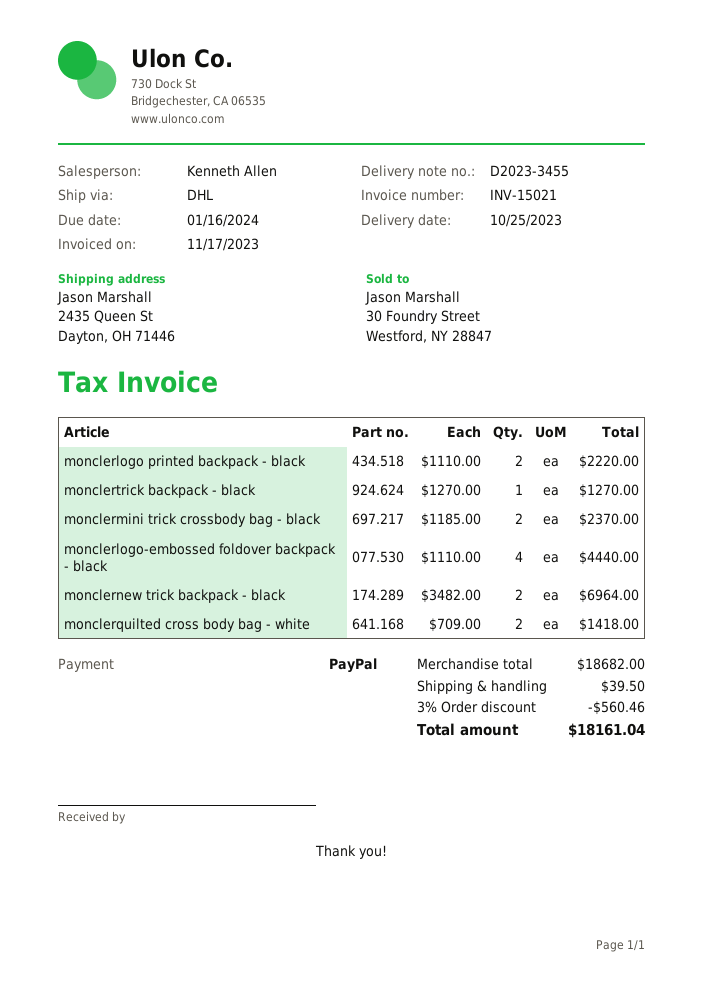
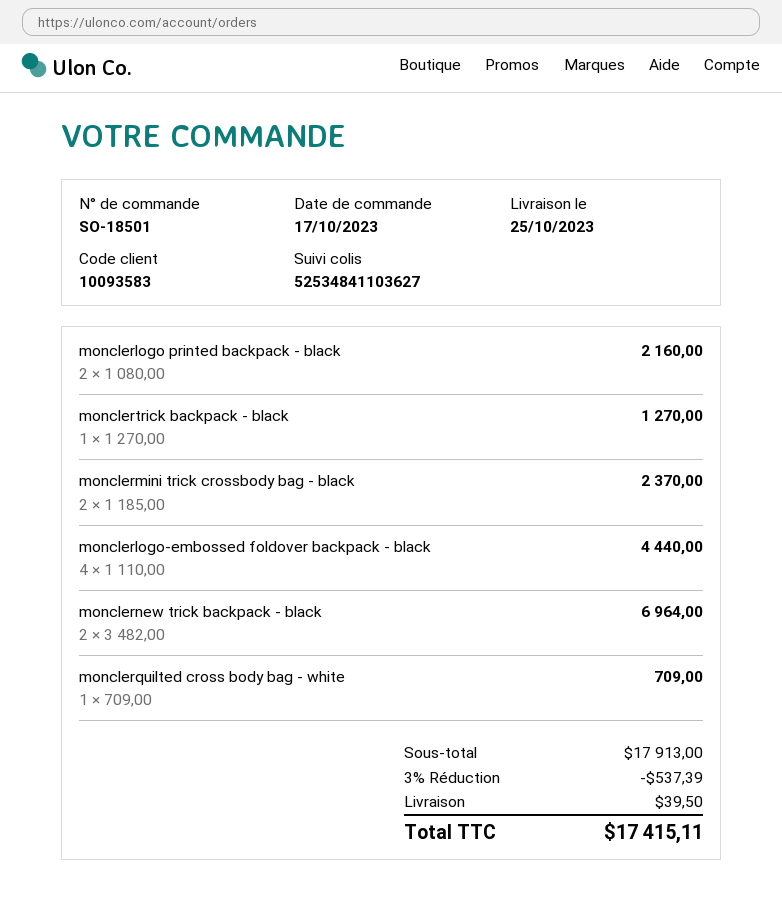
monclerlogo printed backpack - black: 2 x 1110.00 = 2220.00 -> 2 x 1080.00 = 2160.00
monclerquilted cross body bag - white: 2 x 709.00 = 1418.00 -> 1 x 709.00 = 709.00
subtotal: 18682.00 -> 17913.00
discount: 3% = 560.46 -> 3% = 537.39
total: 18161.04 -> 17415.11

